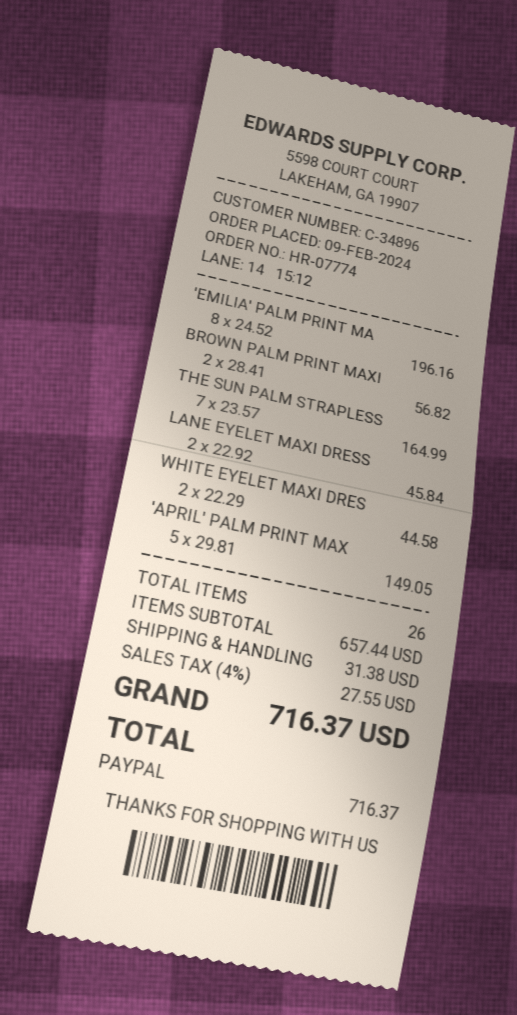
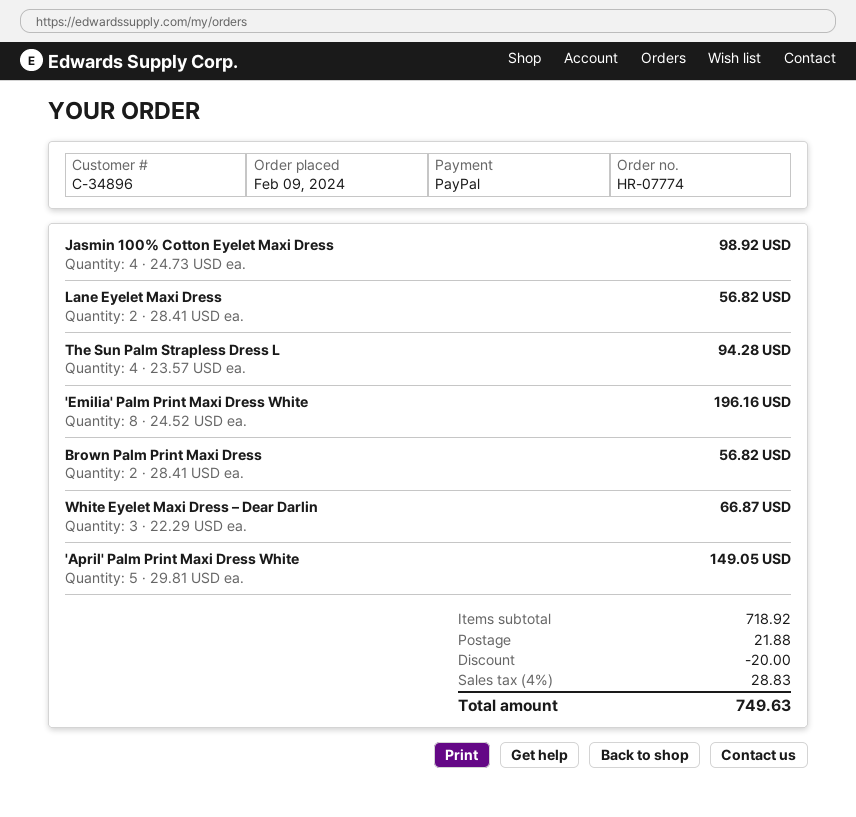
THE SUN PALM STRAPLESS: 7 x 23.57 = 164.99 -> 4 x 23.57 = 94.28
LANE EYELET MAXI DRESS: 2 x 22.92 = 45.84 -> 2 x 28.41 = 56.82
WHITE EYELET MAXI DRES: 2 x 22.29 = 44.58 -> 3 x 22.29 = 66.87
Jasmin 100% Cotton Eyelet Maxi Dress: none -> 4 x 24.73 = 98.92
subtotal: 657.44 -> 718.92
discount: none -> 20.00
shipping: 31.38 -> 21.88
tax: 4% = 27.55 -> 4% = 28.83
total: 716.37 -> 749.63

